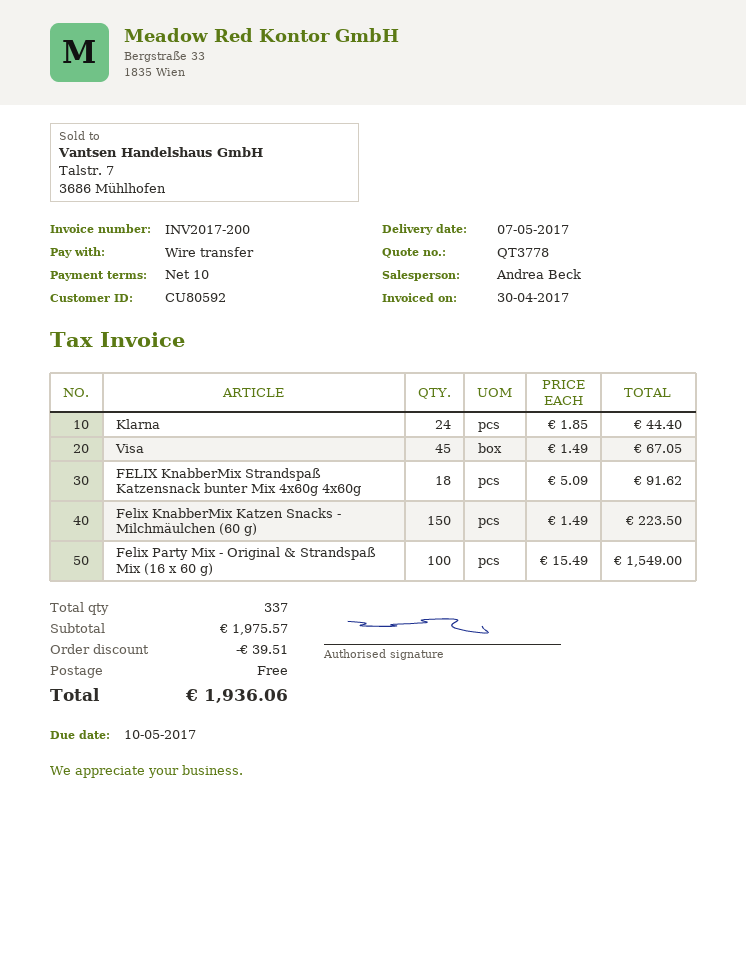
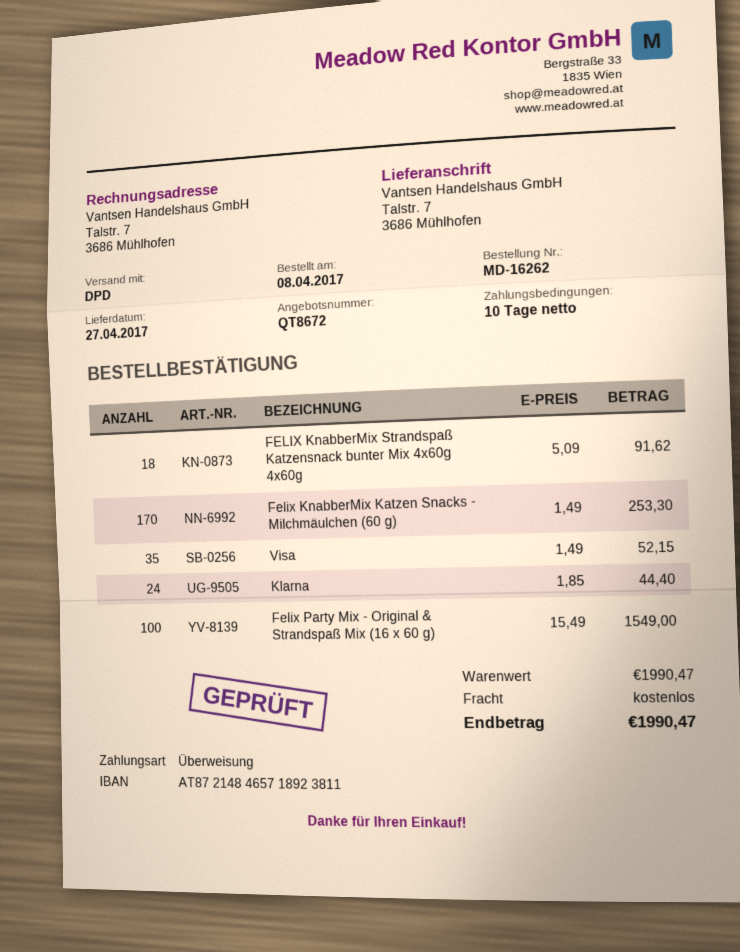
quote number: QT3778 -> QT8672
delivery date: 2017-05-07 -> 2017-04-27
Visa: 45 x 1.49 = 67.05 -> 35 x 1.49 = 52.15
Felix KnabberMix Katzen Snacks - Milchmäulchen (60 g): 150 x 1.49 = 223.50 -> 170 x 1.49 = 253.30
subtotal: 1975.57 -> 1990.47
discount: 39.51 -> none
total: 1936.06 -> 1990.47

